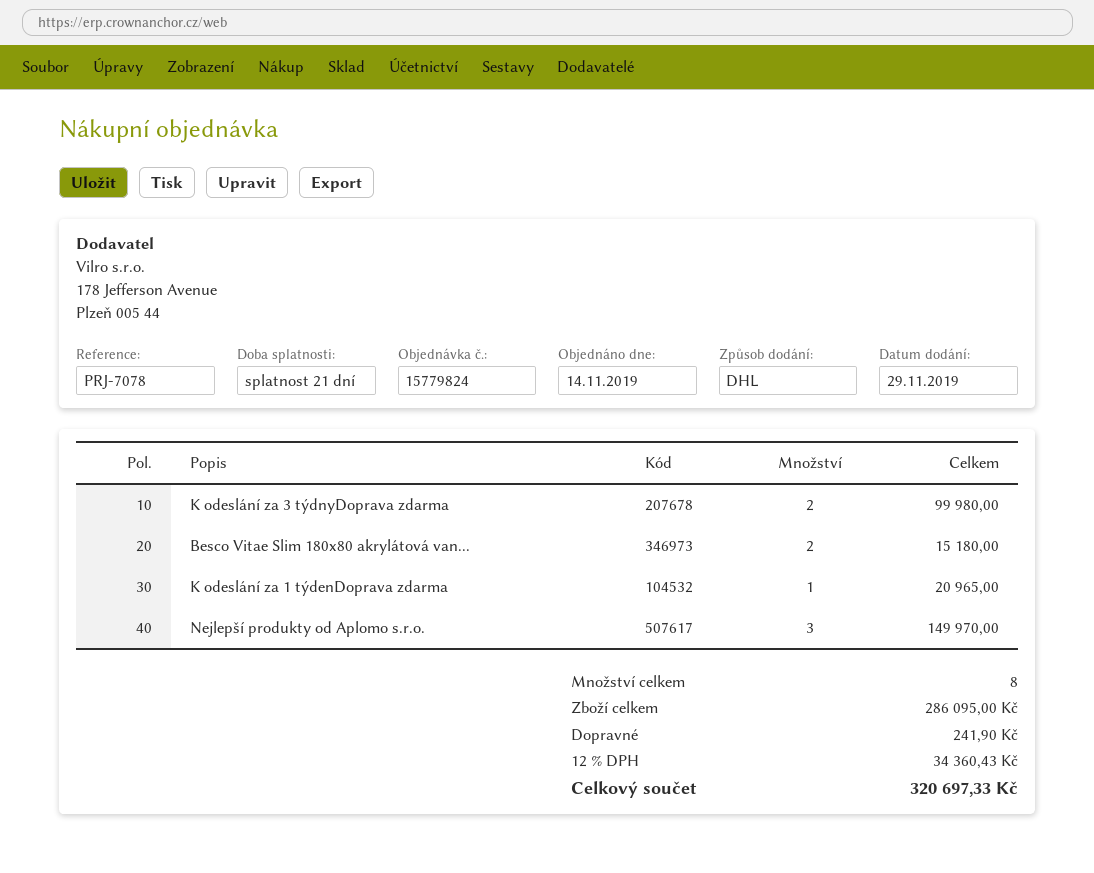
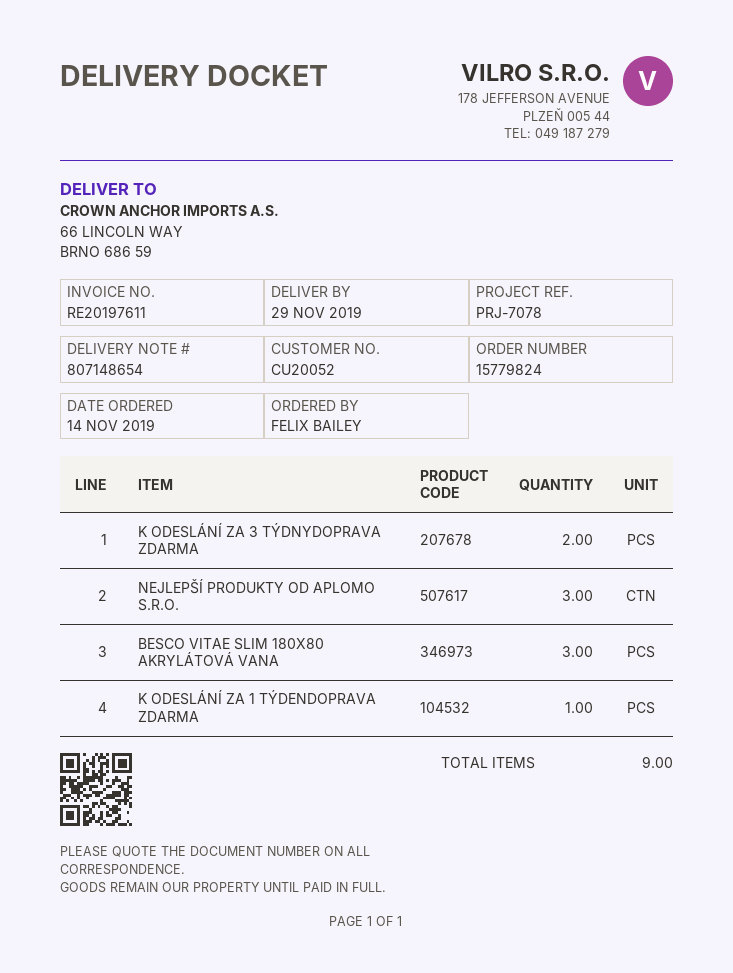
Besco Vitae Slim 180x80 akrylátová van...: 2 -> 3
total quantity: 8 -> 9

